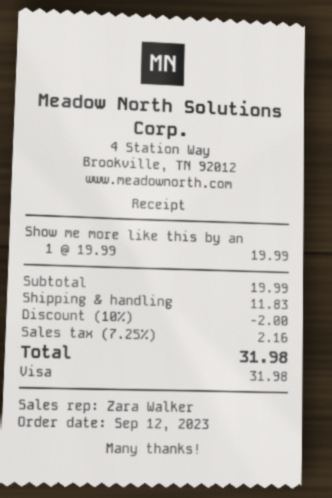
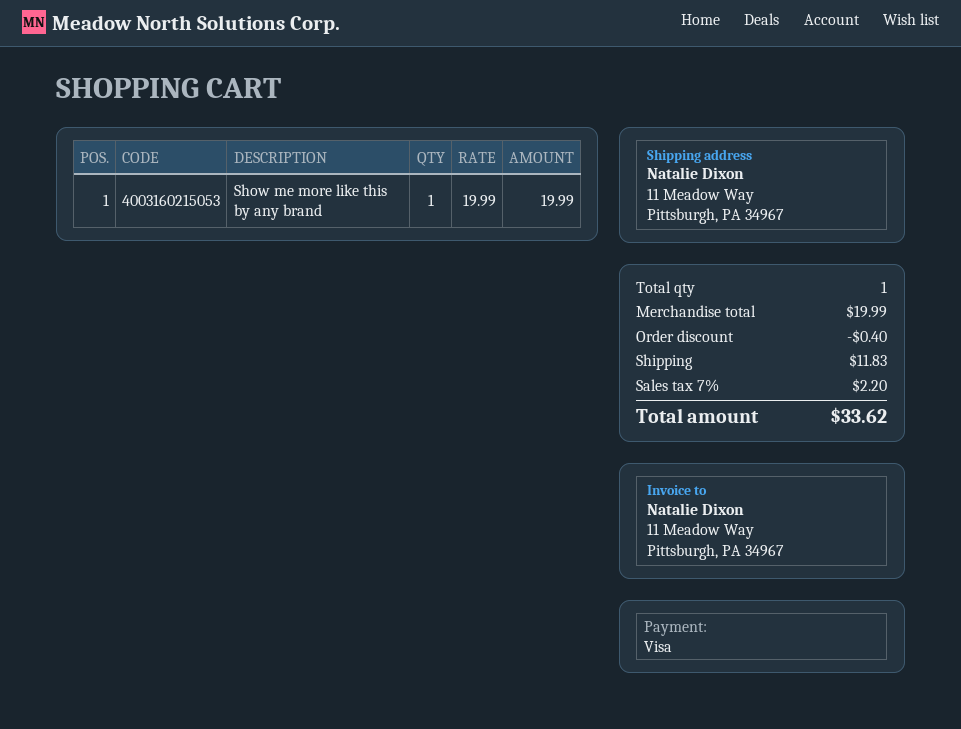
discount: 2.00 -> 0.40
tax: 7.25% = 2.16 -> 7% = 2.20
total: 31.98 -> 33.62

